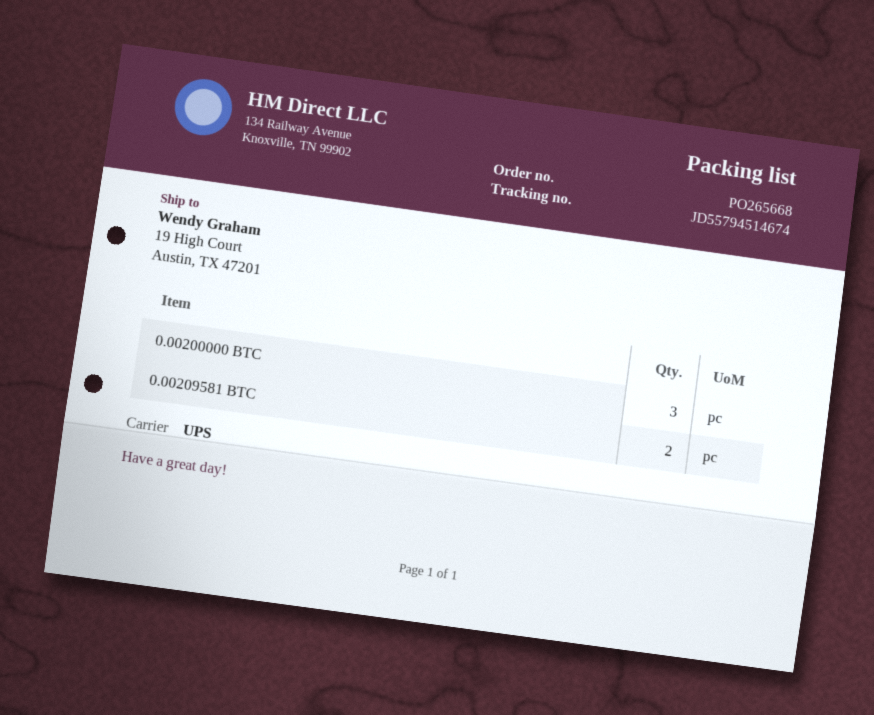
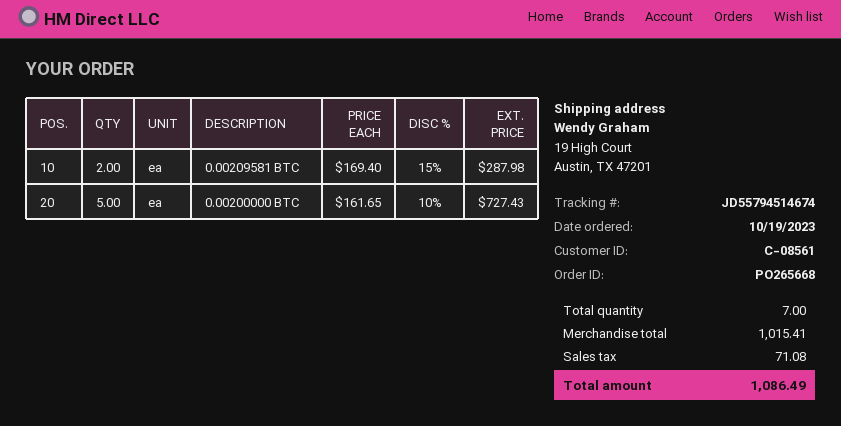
0.00200000 BTC: 3 -> 5

